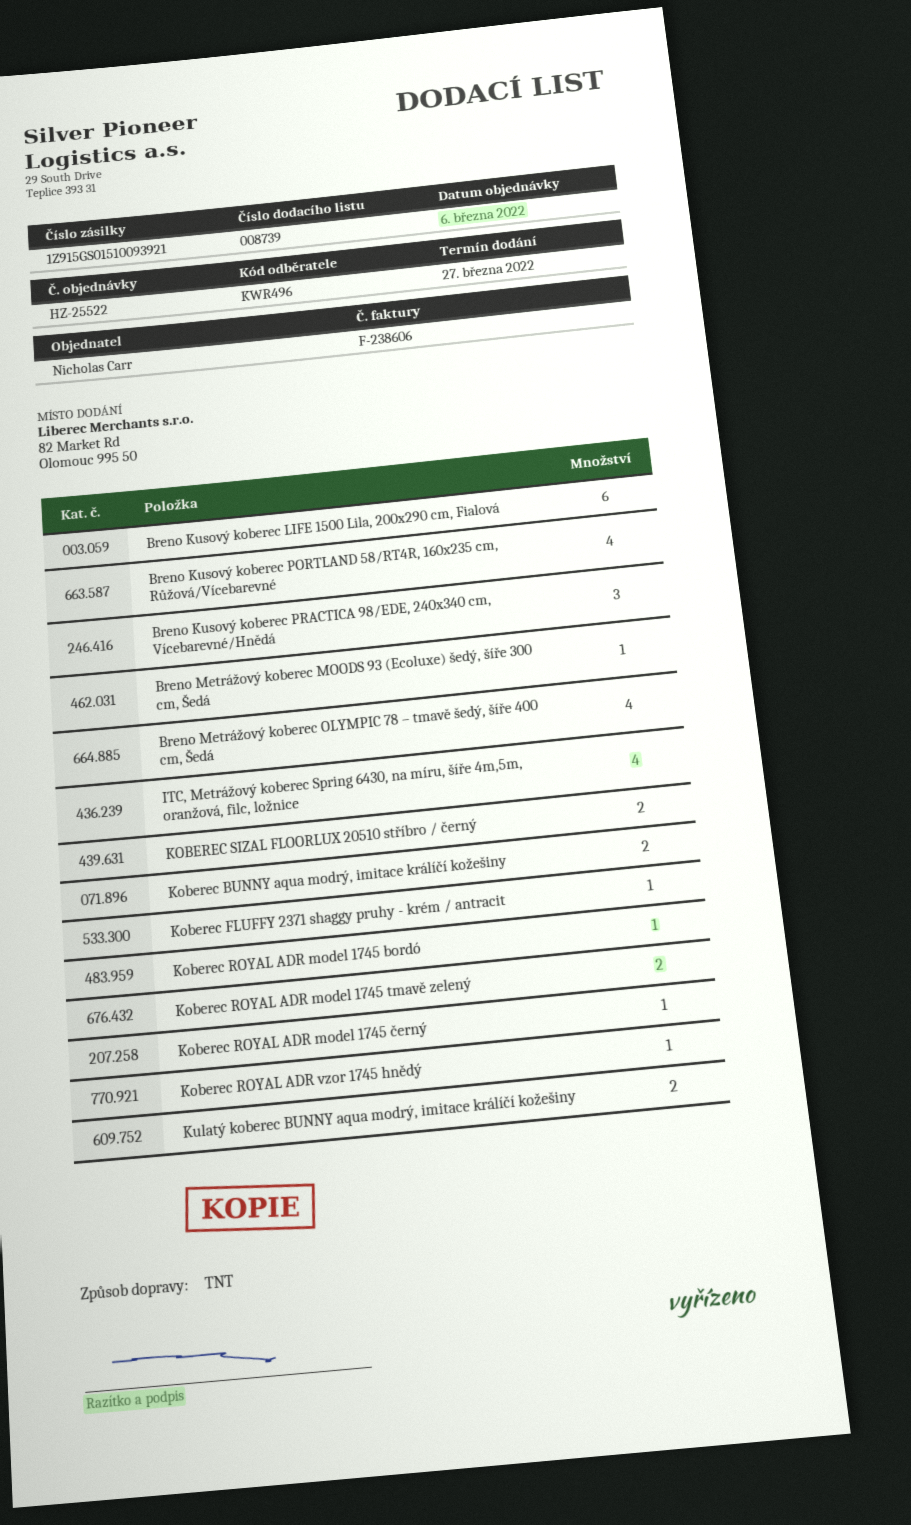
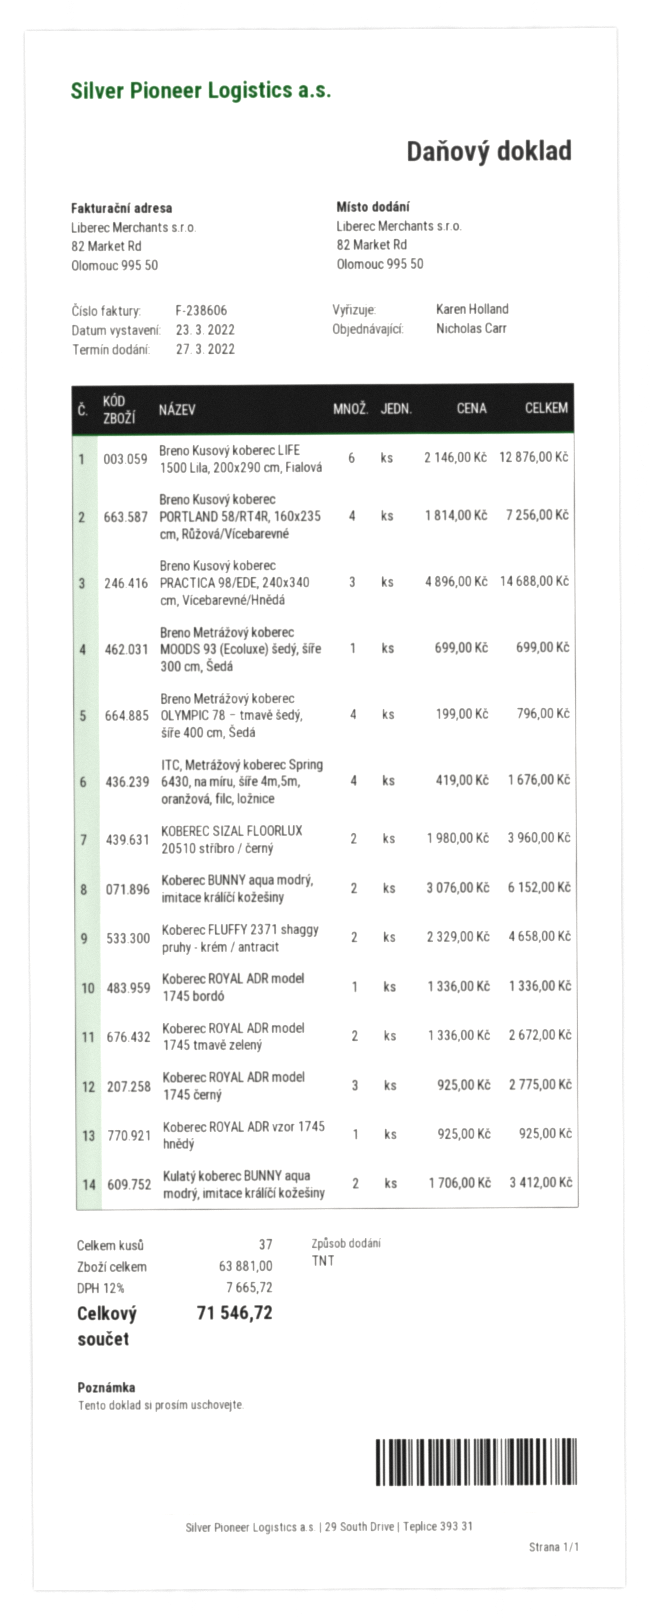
Koberec FLUFFY 2371 shaggy pruhy - krém / antracit: 1 -> 2
Koberec ROYAL ADR model 1745 černý: 1 -> 3

